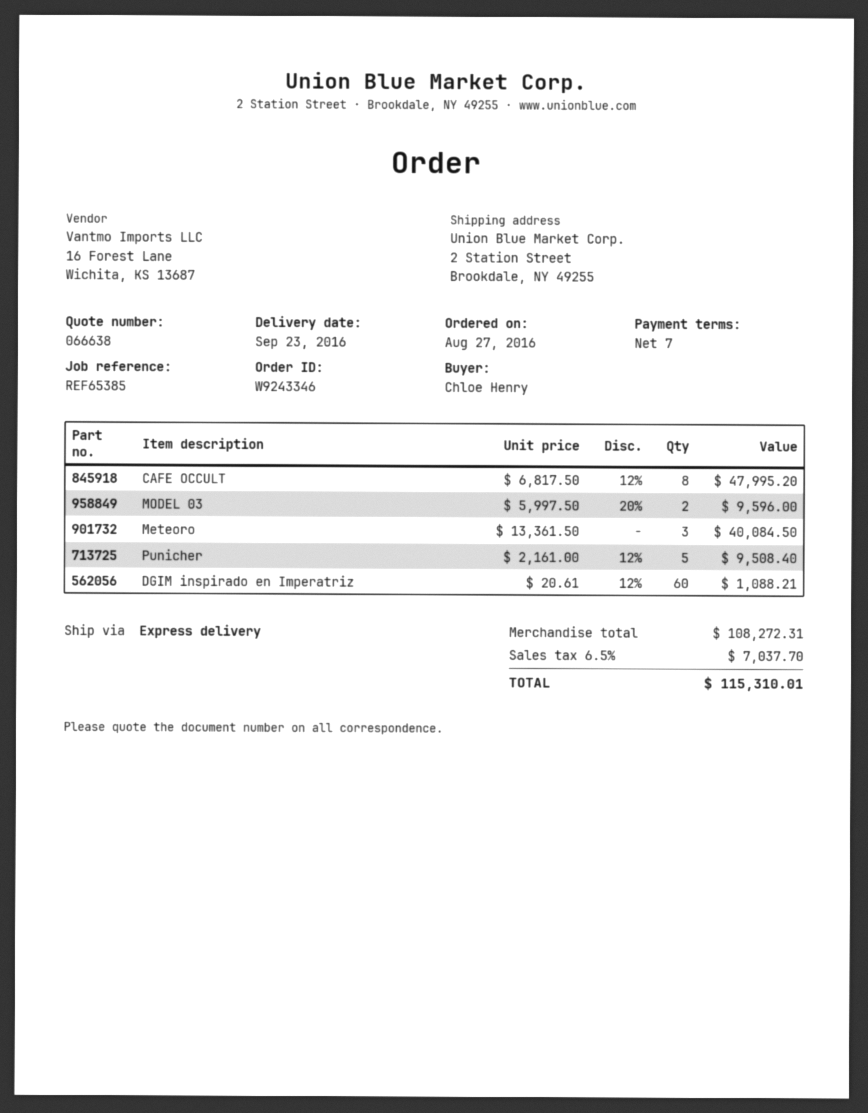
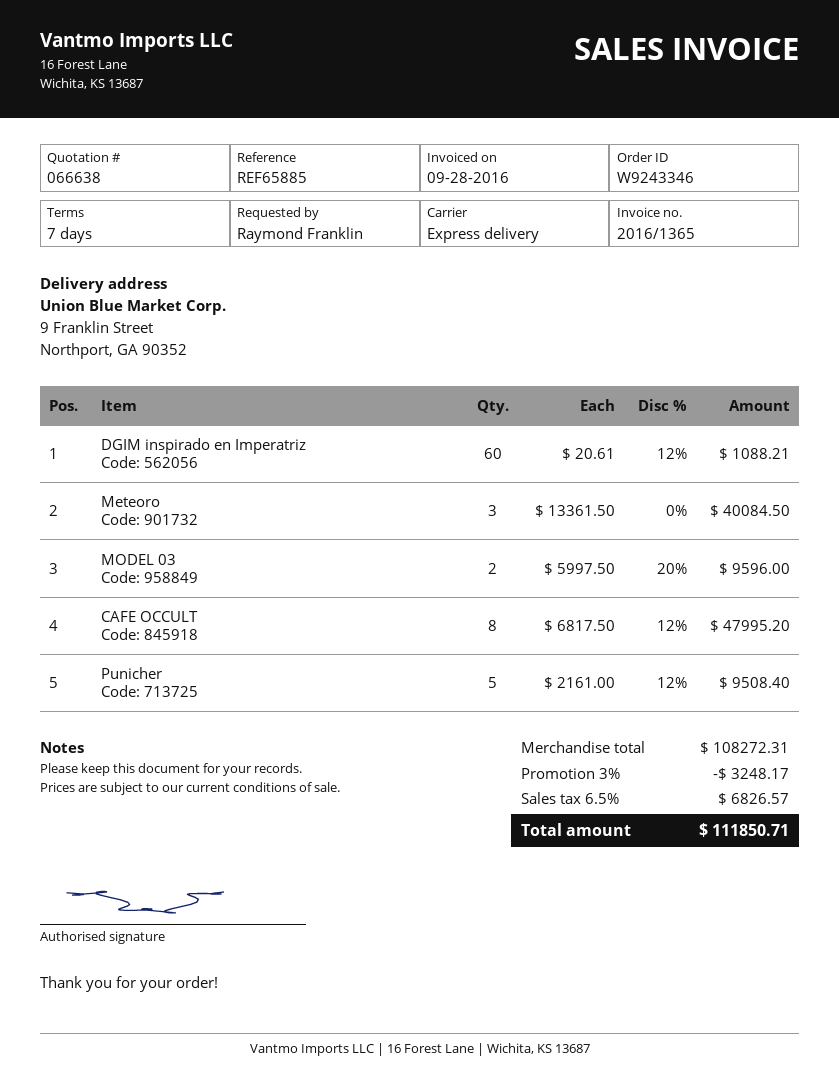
reference: REF65385 -> REF65885
ordered by: Chloe Henry -> Raymond Franklin
ship to: 2 Station Street, Brookdale, NY 49255 -> 9 Franklin Street, Northport, GA 90352
discount: none -> 3% = 3248.17
tax: 6.5% = 7037.70 -> 6.5% = 6826.57
total: 115310.01 -> 111850.71

